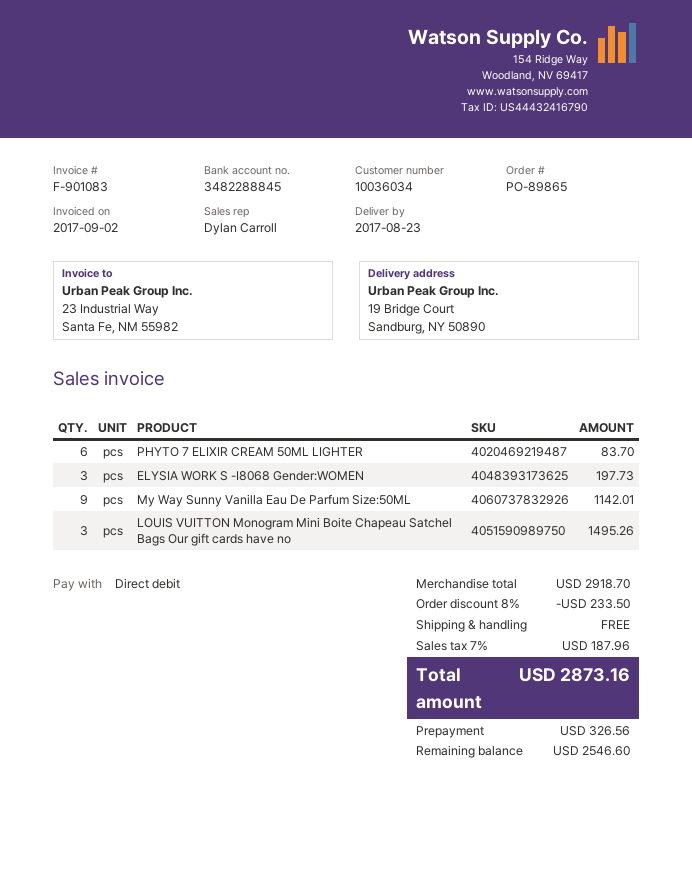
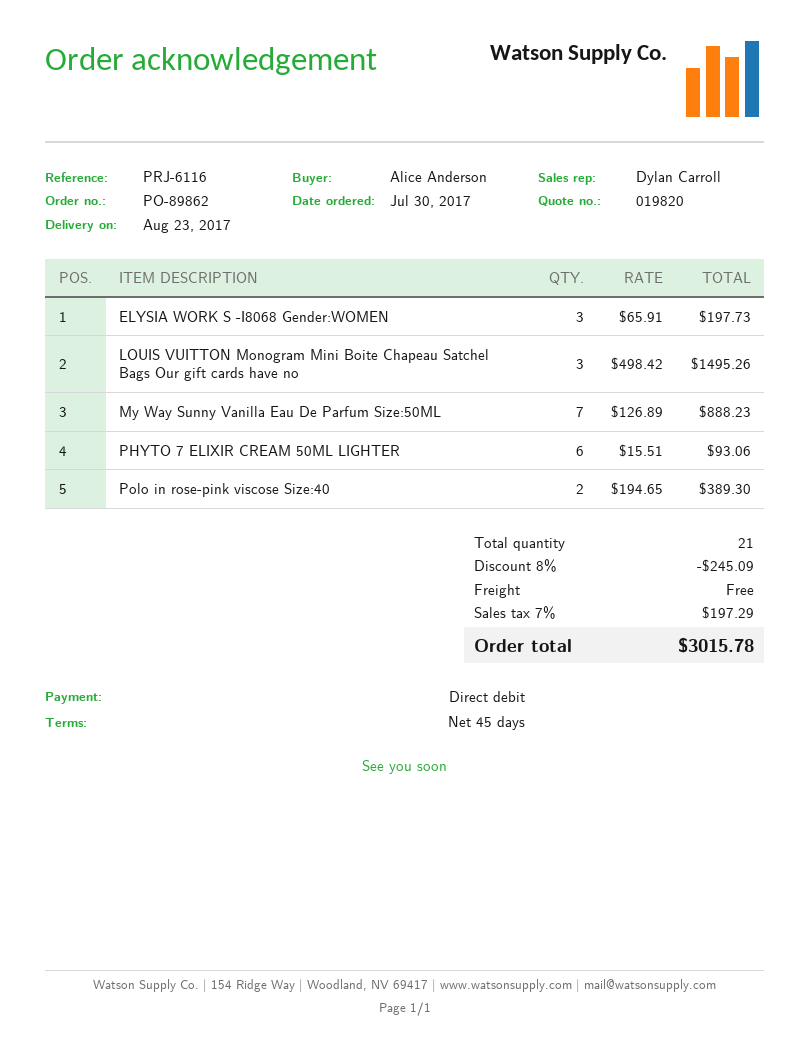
order number: PO-89865 -> PO-89862
PHYTO 7 ELIXIR CREAM 50ML LIGHTER: 6 for 83.70 -> 6 for 93.06
My Way Sunny Vanilla Eau De Parfum Size:50ML: 9 for 1142.01 -> 7 for 888.23
Polo in rose-pink viscose Size:40: none -> 2 for 389.30
discount: 8% = 233.50 -> 8% = 245.09
tax: 7% = 187.96 -> 7% = 197.29
total: 2873.16 -> 3015.78

